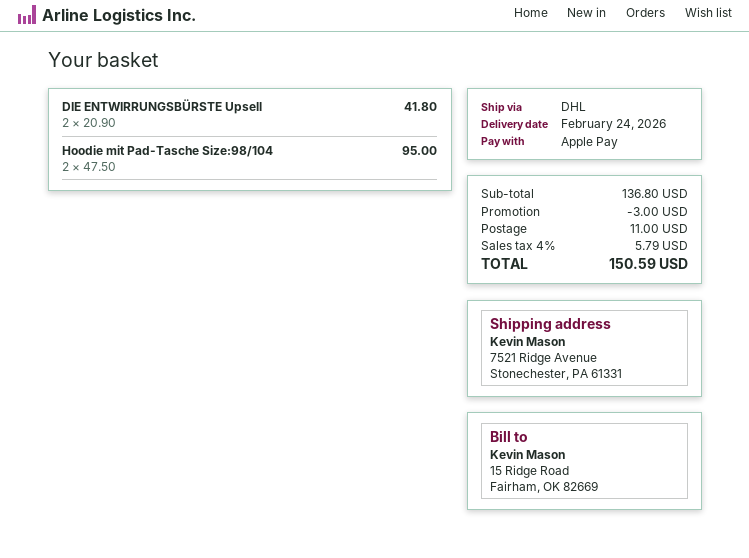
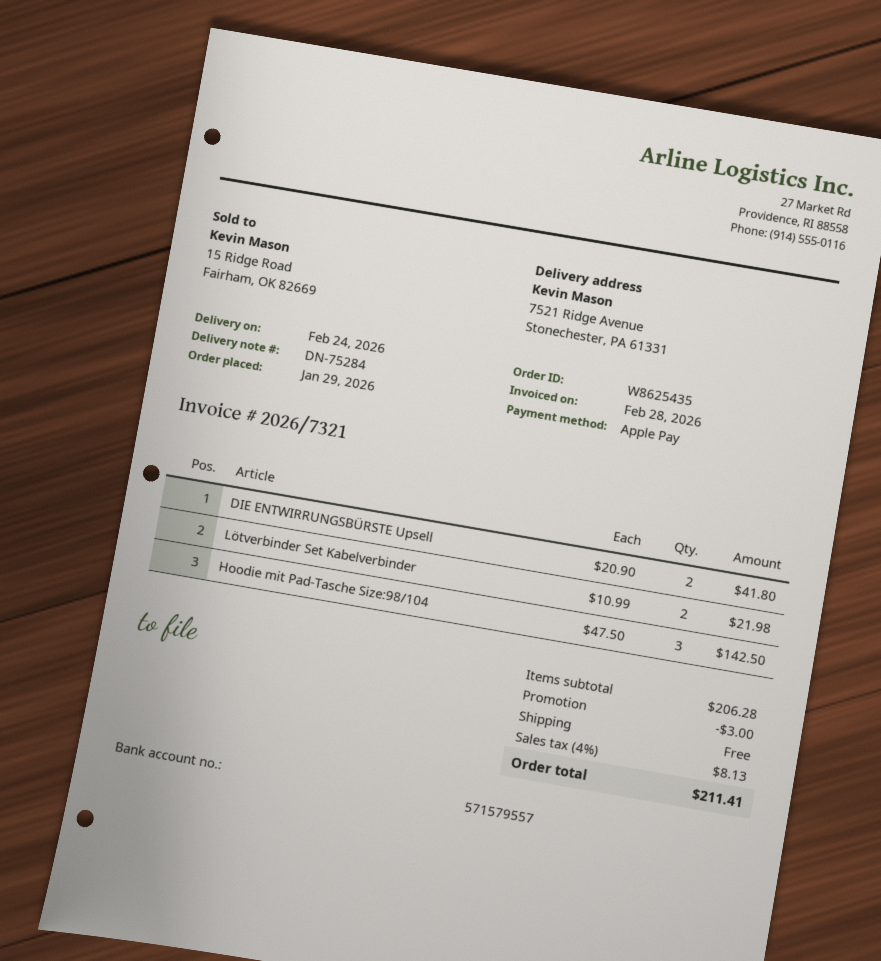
Hoodie mit Pad-Tasche Size:98/104: 2 x 47.50 = 95.00 -> 3 x 47.50 = 142.50
Lötverbinder Set Kabelverbinder: none -> 2 x 10.99 = 21.98
subtotal: 136.80 -> 206.28
shipping: 11.00 -> 0.00
tax: 4% = 5.79 -> 4% = 8.13
total: 150.59 -> 211.41

